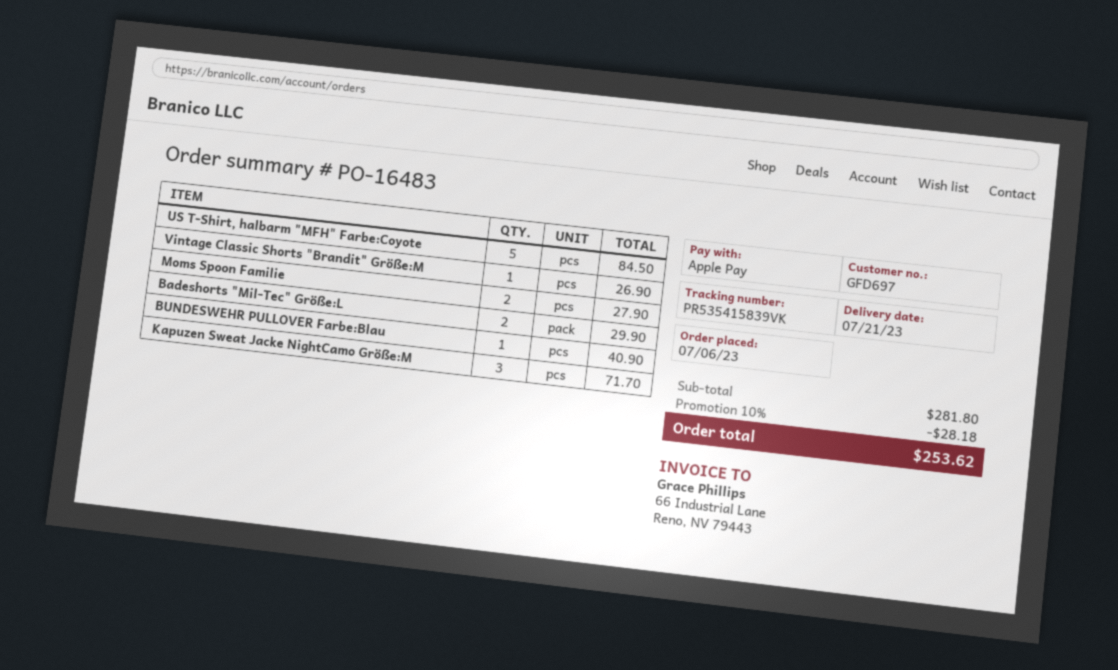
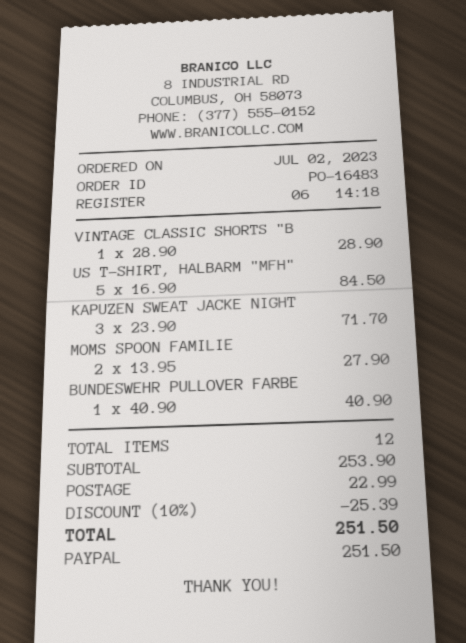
order date: 2023-07-06 -> 2023-07-02
payment method: Apple Pay -> PayPal
Vintage Classic Shorts "Brandit" Größe:M: 1 for 26.90 -> 1 for 28.90
Badeshorts "Mil-Tec" Größe:L: 2 for 29.90 -> none
subtotal: 281.80 -> 253.90
discount: 10% = 28.18 -> 10% = 25.39
shipping: none -> 22.99
total: 253.62 -> 251.50

